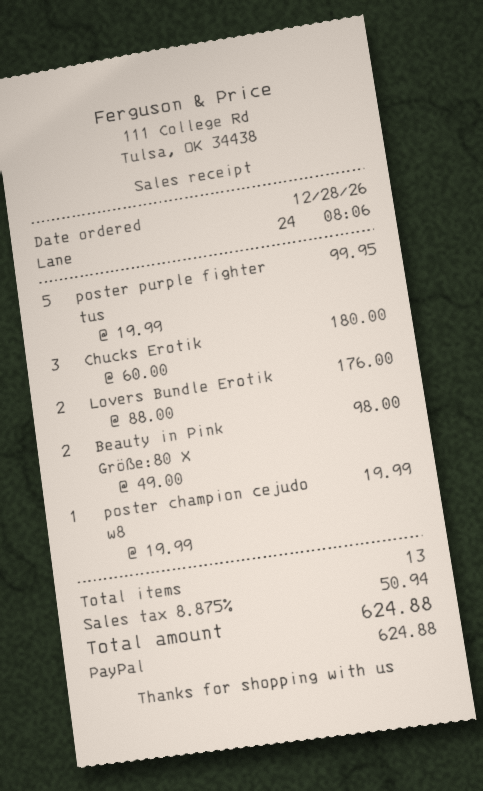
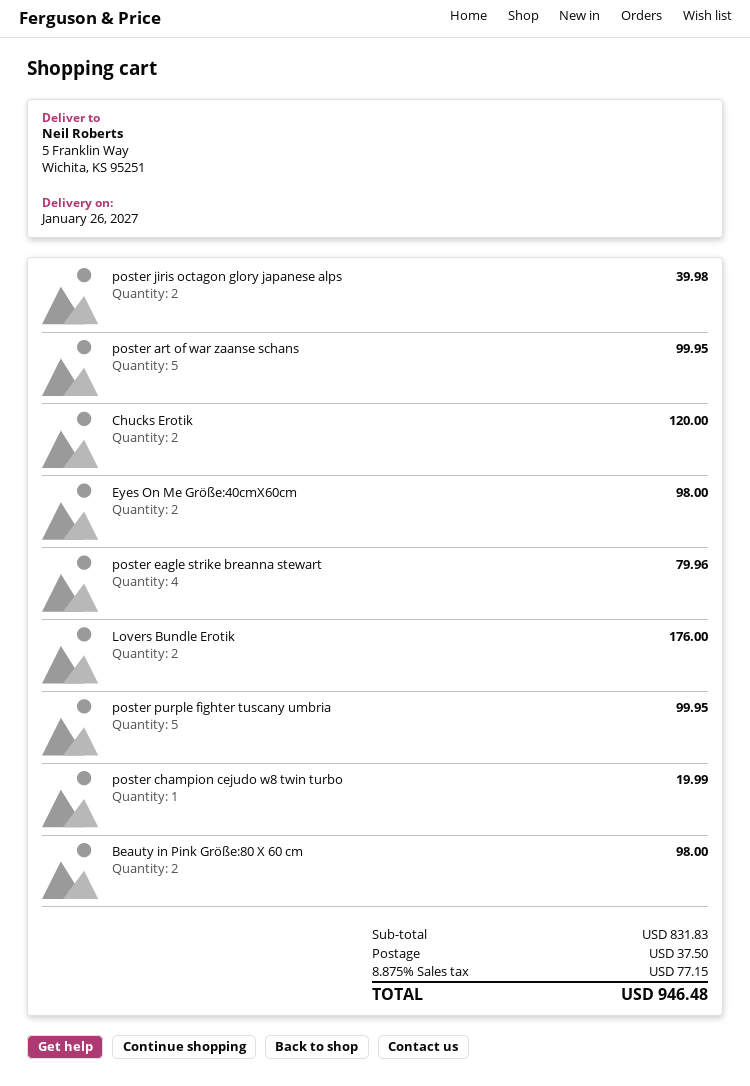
Chucks Erotik: 3 for 180.00 -> 2 for 120.00
poster jiris octagon glory japanese alps: none -> 2 for 39.98
poster art of war zaanse schans: none -> 5 for 99.95
Eyes On Me Größe:40cmX60cm: none -> 2 for 98.00
poster eagle strike breanna stewart: none -> 4 for 79.96
shipping: none -> 37.50
tax: 8.875% = 50.94 -> 8.875% = 77.15
total: 624.88 -> 946.48

